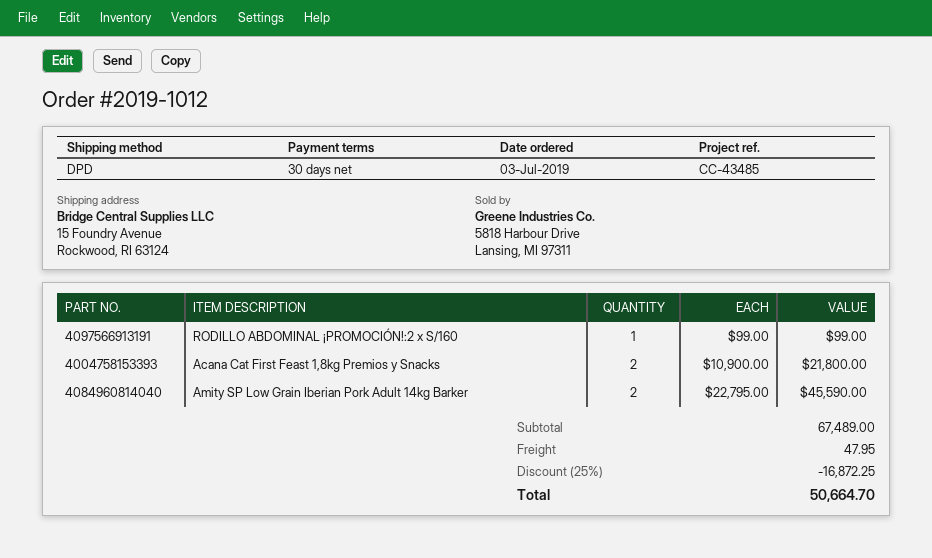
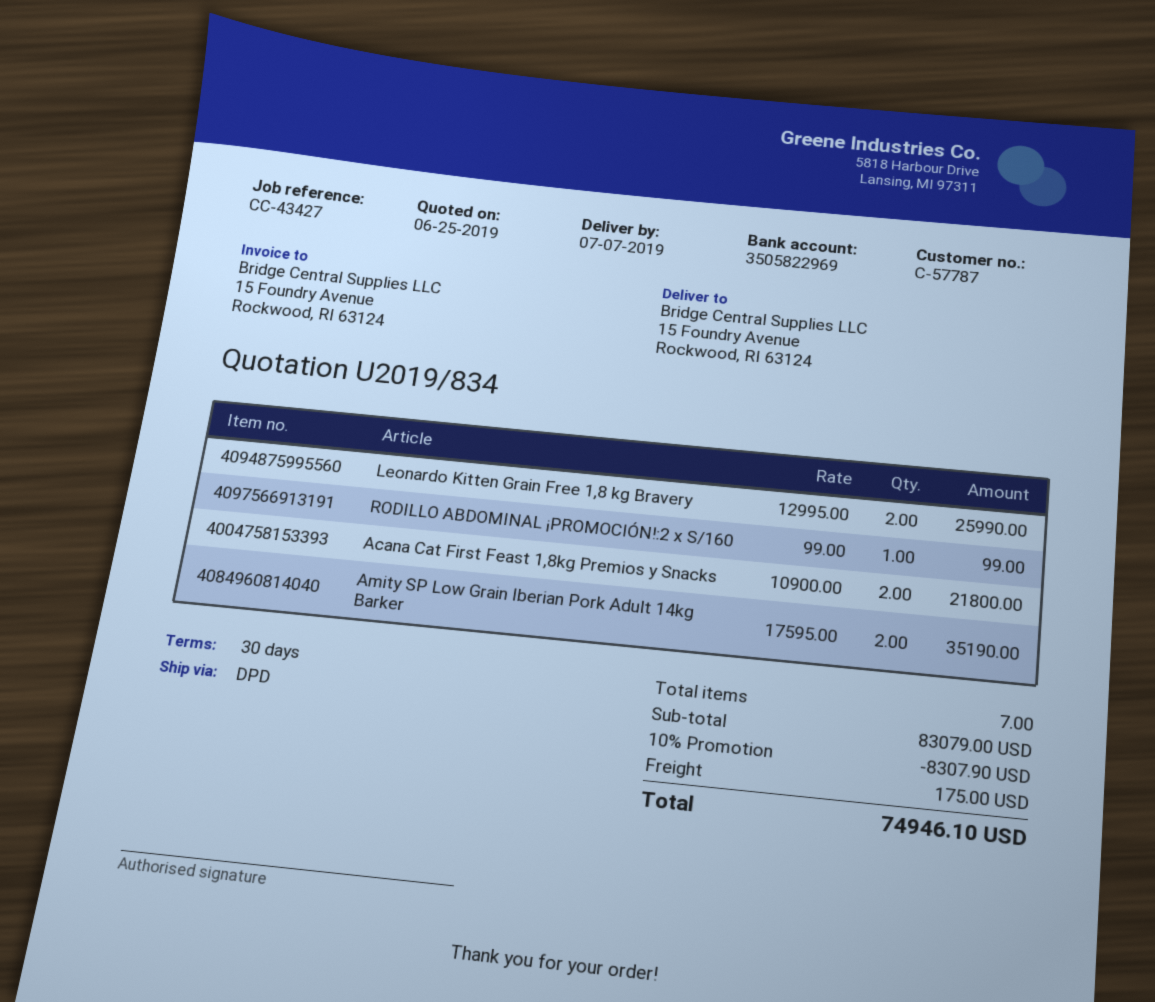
reference: CC-43485 -> CC-43427
Amity SP Low Grain Iberian Pork Adult 14kg Barker: 2 x 22795.00 = 45590.00 -> 2 x 17595.00 = 35190.00
Leonardo Kitten Grain Free 1,8 kg Bravery: none -> 2 x 12995.00 = 25990.00
subtotal: 67489.00 -> 83079.00
discount: 25% = 16872.25 -> 10% = 8307.90
shipping: 47.95 -> 175.00
total: 50664.70 -> 74946.10

